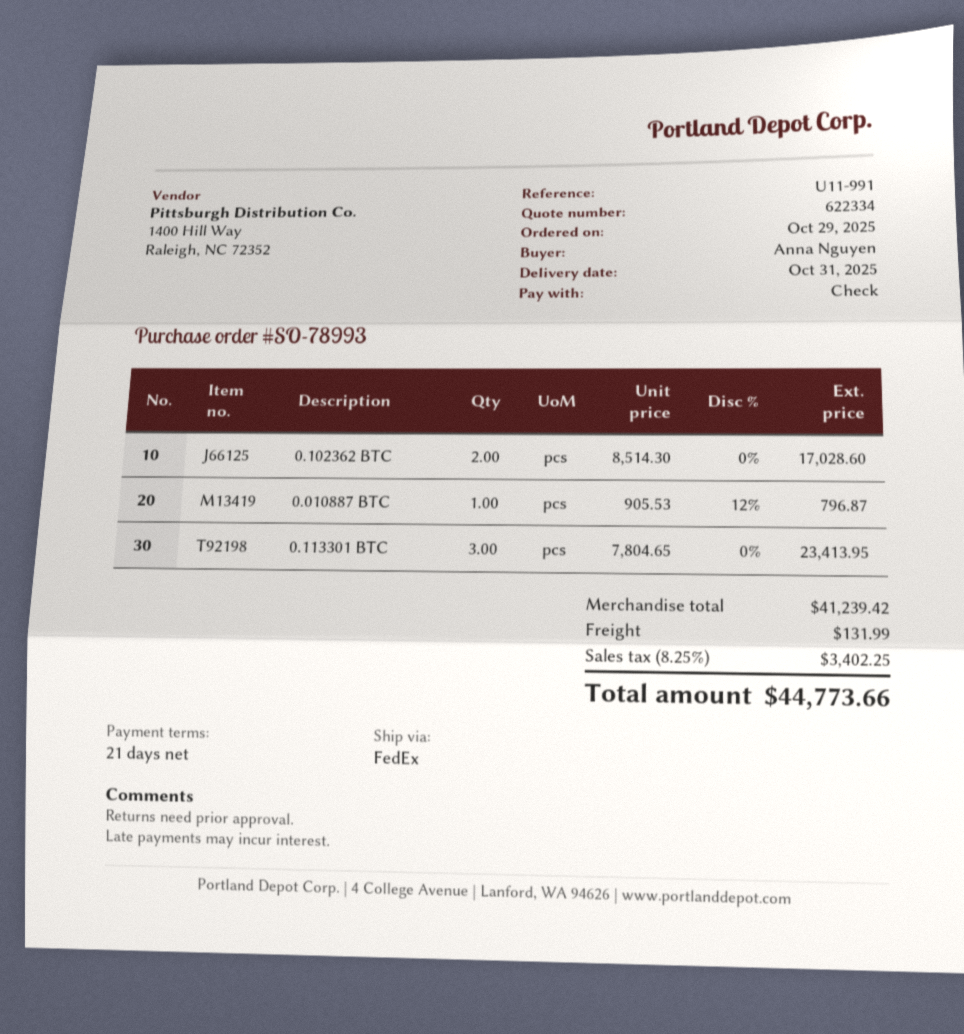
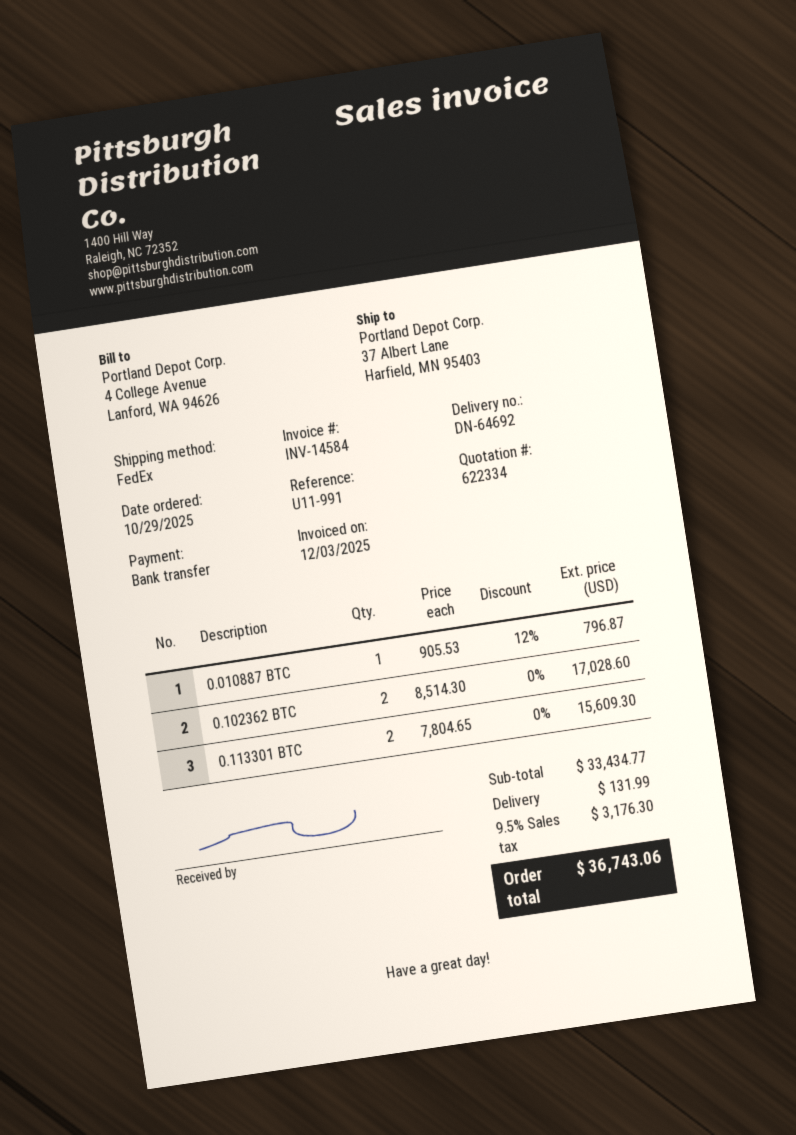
payment method: cheque -> bank transfer
0.113301 BTC: 3 x 7804.65 = 23413.95 -> 2 x 7804.65 = 15609.30
subtotal: 41239.42 -> 33434.77
tax: 8.25% = 3402.25 -> 9.5% = 3176.30
total: 44773.66 -> 36743.06

